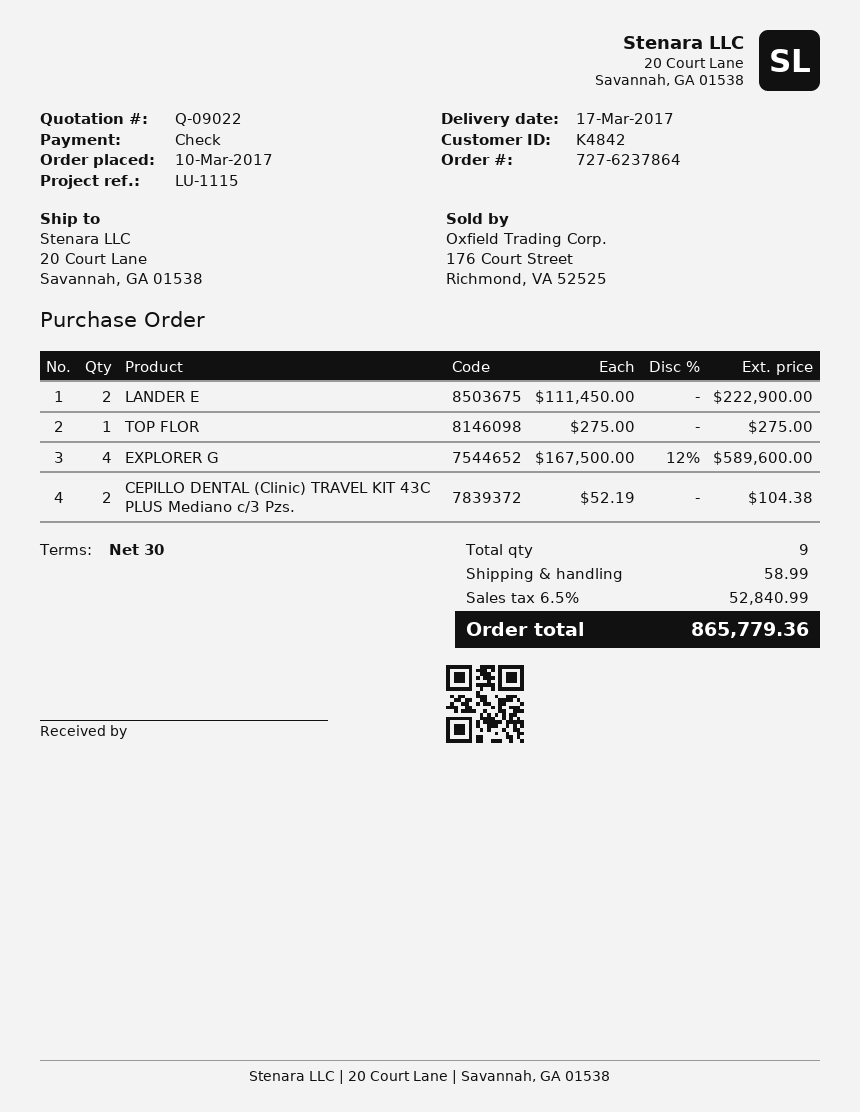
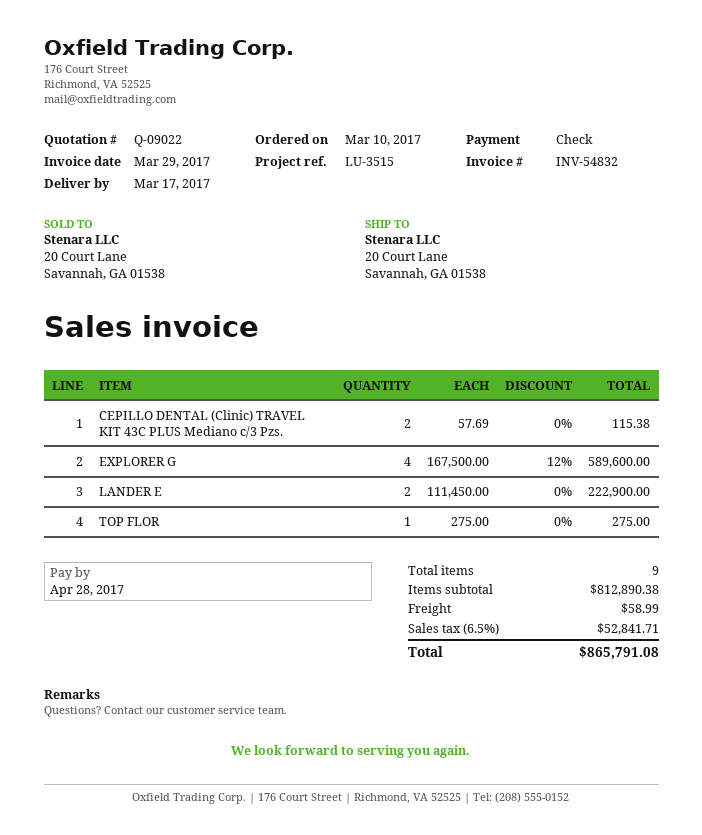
reference: LU-1115 -> LU-3515
CEPILLO DENTAL (Clinic) TRAVEL KIT 43C PLUS Mediano c/3 Pzs.: 2 x 52.19 = 104.38 -> 2 x 57.69 = 115.38
tax: 6.5% = 52840.99 -> 6.5% = 52841.71
total: 865779.36 -> 865791.08

